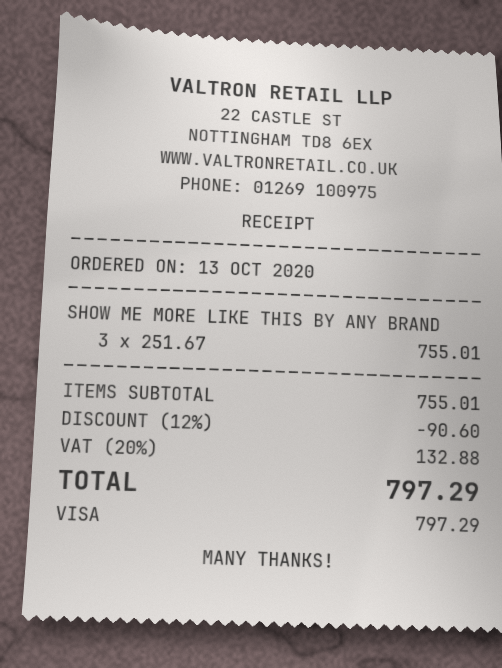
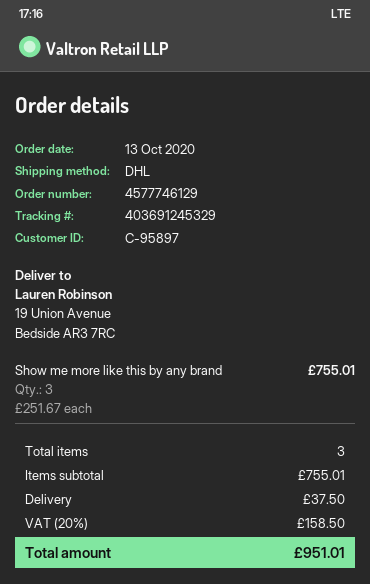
discount: 12% = 90.60 -> none
shipping: none -> 37.50
tax: 20% = 132.88 -> 20% = 158.50
total: 797.29 -> 951.01

